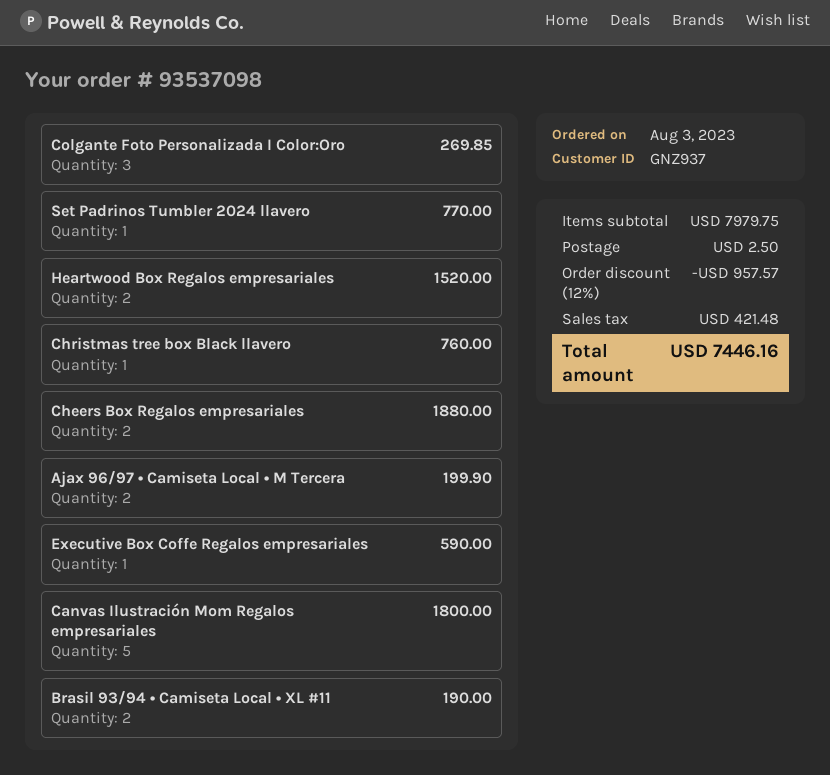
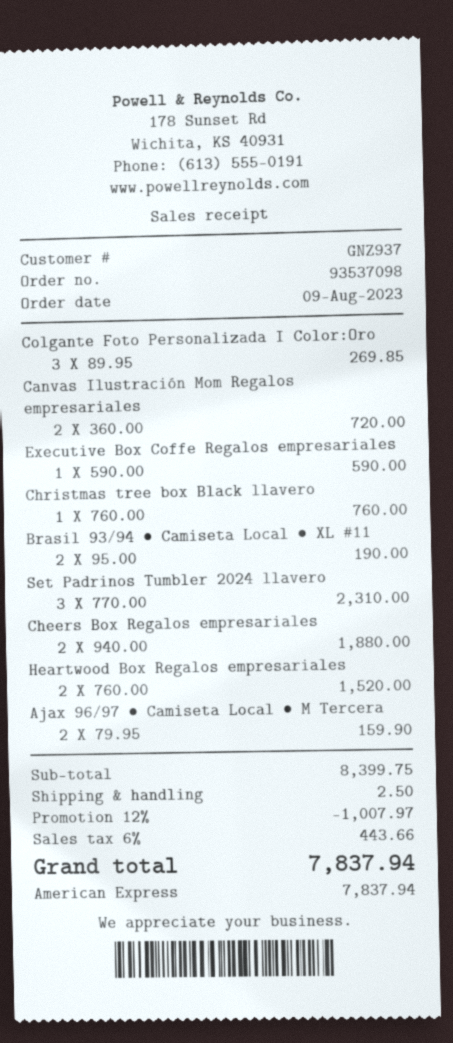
order date: 2023-08-03 -> 2023-08-09
Set Padrinos Tumbler 2024 llavero: 1 for 770.00 -> 3 for 2310.00
Ajax 96/97 • Camiseta Local • M Tercera: 2 for 199.90 -> 2 for 159.90
Canvas Ilustración Mom Regalos empresariales: 5 for 1800.00 -> 2 for 720.00
subtotal: 7979.75 -> 8399.75
discount: 12% = 957.57 -> 12% = 1007.97
tax: 421.48 -> 443.66
total: 7446.16 -> 7837.94

